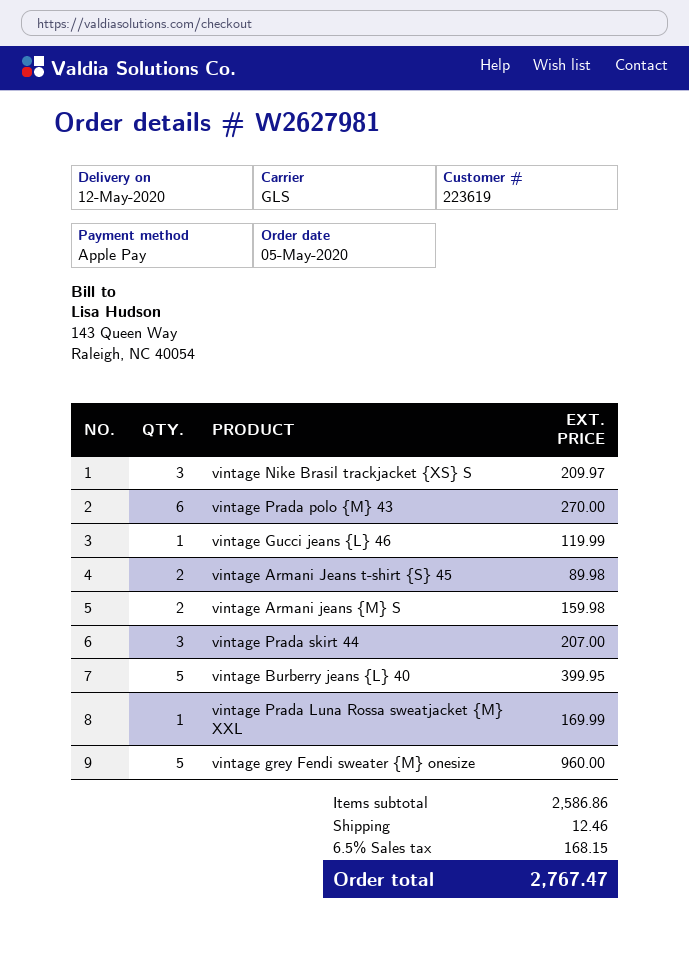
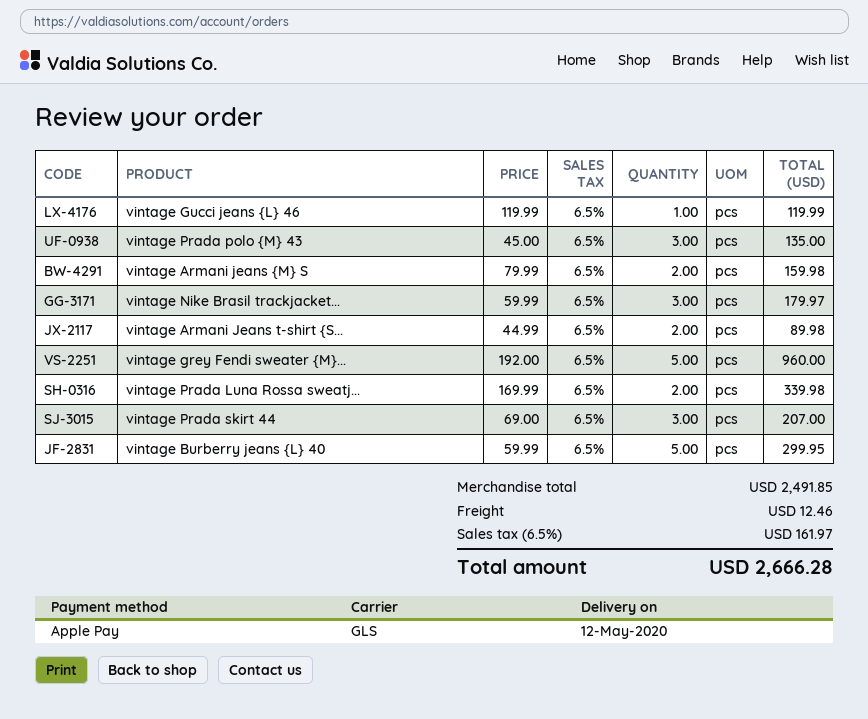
vintage Nike Brasil trackjacket {XS} S: 3 for 209.97 -> 3 for 179.97
vintage Prada polo {M} 43: 6 for 270.00 -> 3 for 135.00
vintage Burberry jeans {L} 40: 5 for 399.95 -> 5 for 299.95
vintage Prada Luna Rossa sweatjacket {M} XXL: 1 for 169.99 -> 2 for 339.98
subtotal: 2586.86 -> 2491.85
tax: 6.5% = 168.15 -> 6.5% = 161.97
total: 2767.47 -> 2666.28

